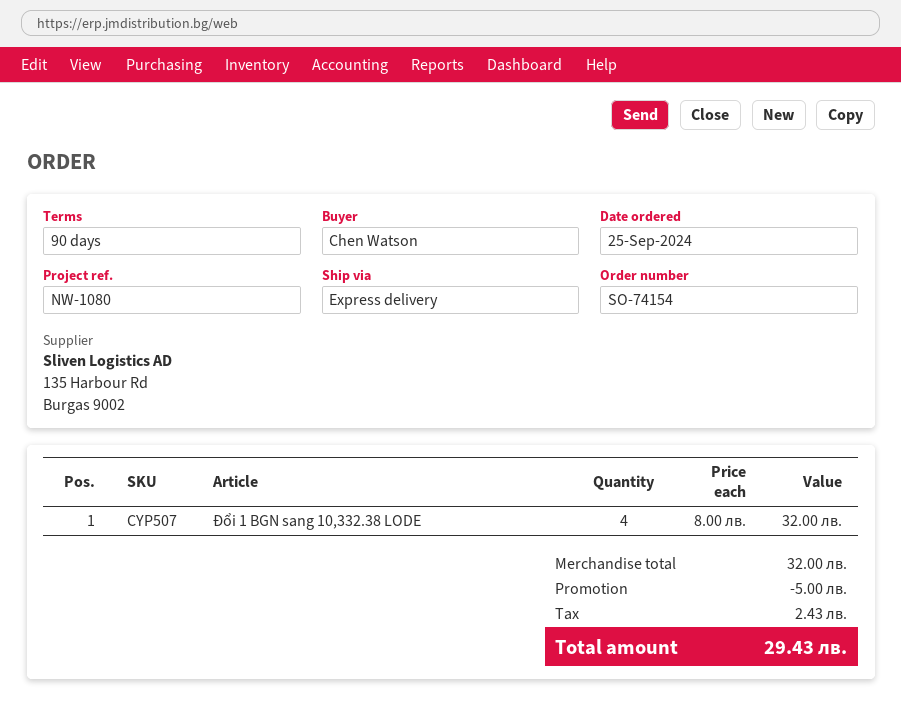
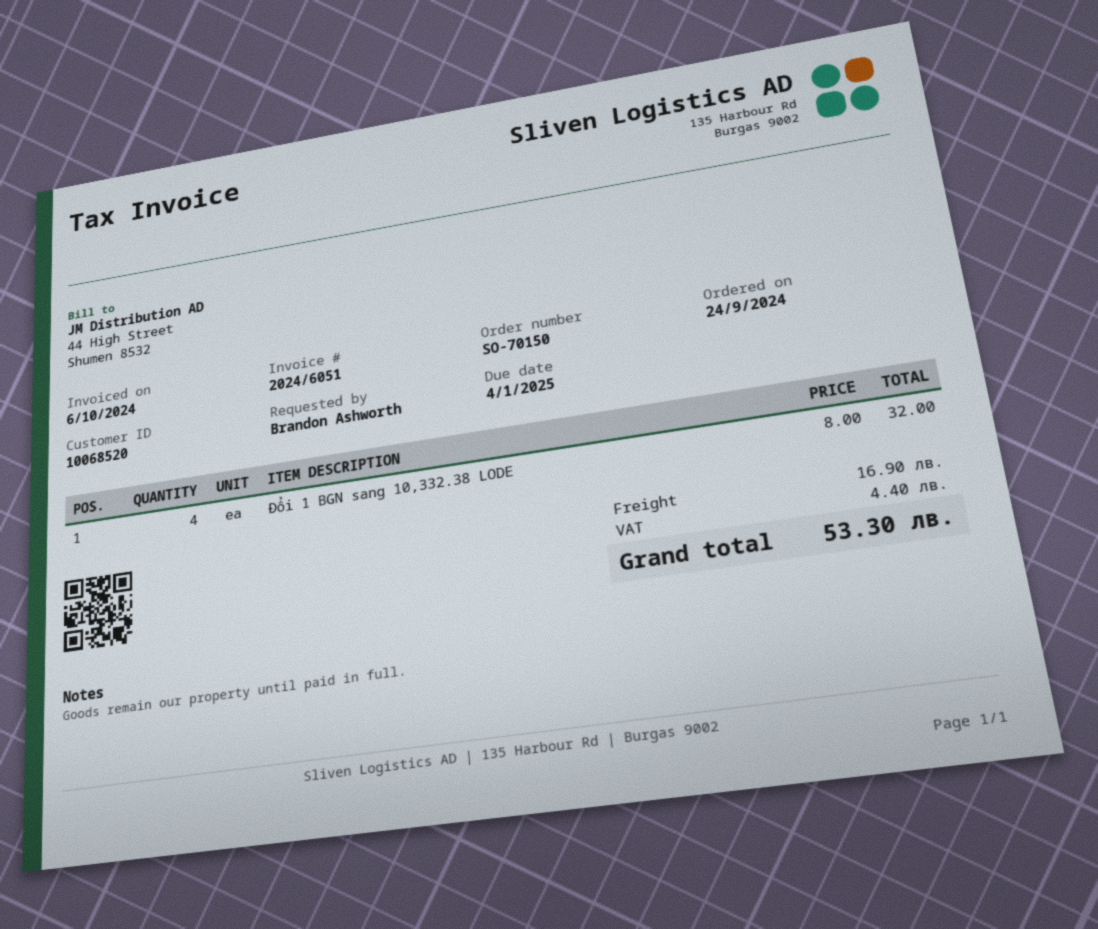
order number: SO-74154 -> SO-70150
order date: 2024-09-25 -> 2024-09-24
ordered by: Chen Watson -> Brandon Ashworth
discount: 5.00 -> none
shipping: none -> 16.90
tax: 2.43 -> 4.40
total: 29.43 -> 53.30

